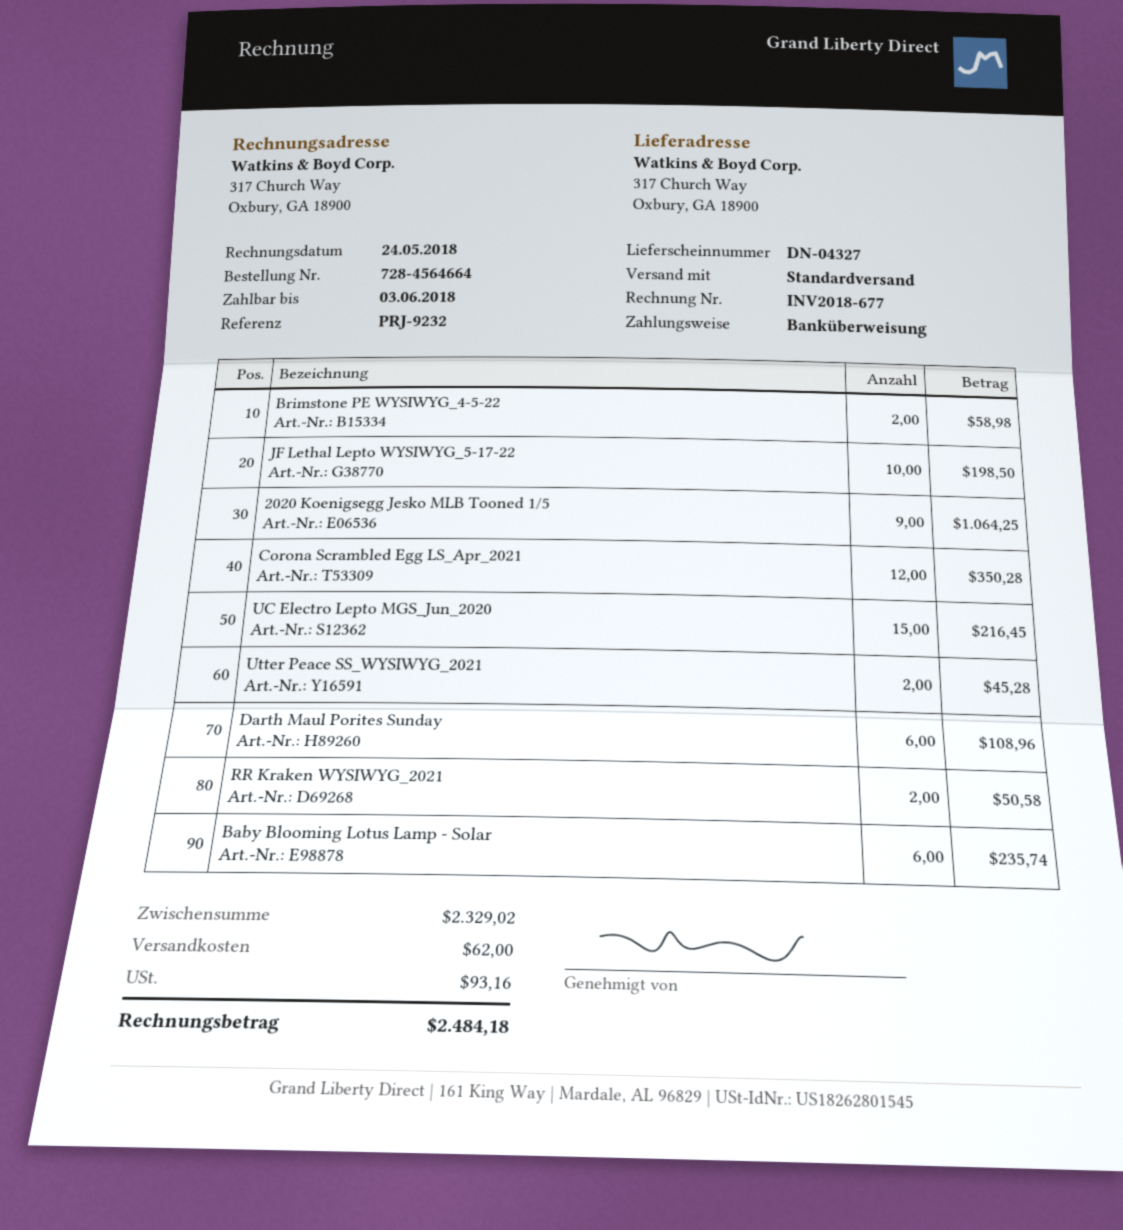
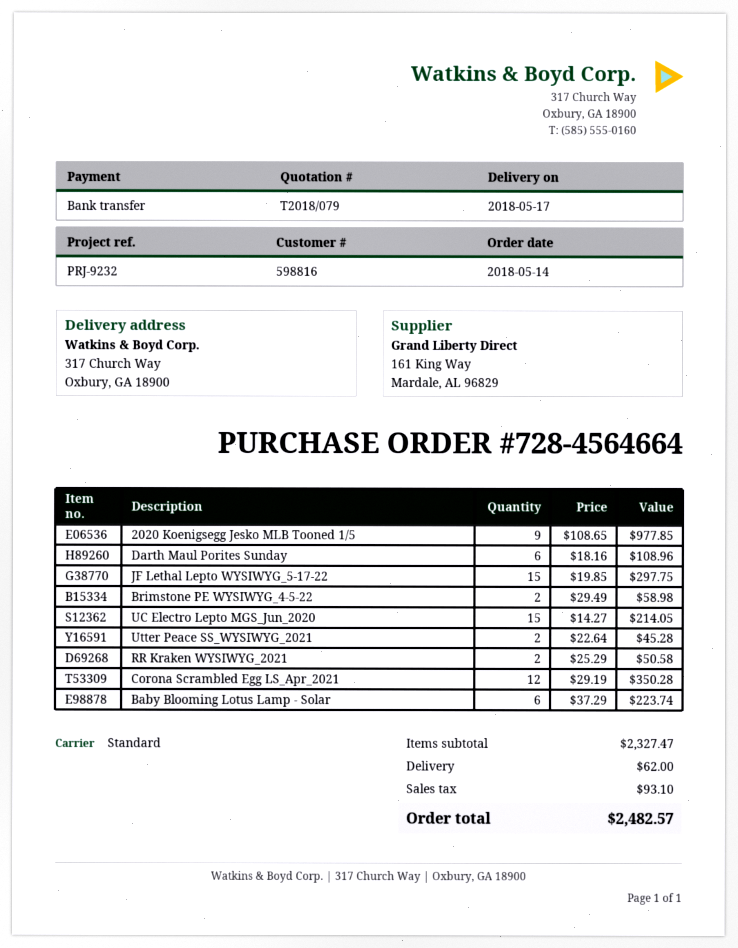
JF Lethal Lepto WYSIWYG_5-17-22: 10 for 198.50 -> 15 for 297.75
2020 Koenigsegg Jesko MLB Tooned 1/5: 9 for 1064.25 -> 9 for 977.85
UC Electro Lepto MGS_Jun_2020: 15 for 216.45 -> 15 for 214.05
Baby Blooming Lotus Lamp - Solar: 6 for 235.74 -> 6 for 223.74
subtotal: 2329.02 -> 2327.47
tax: 93.16 -> 93.10
total: 2484.18 -> 2482.57

